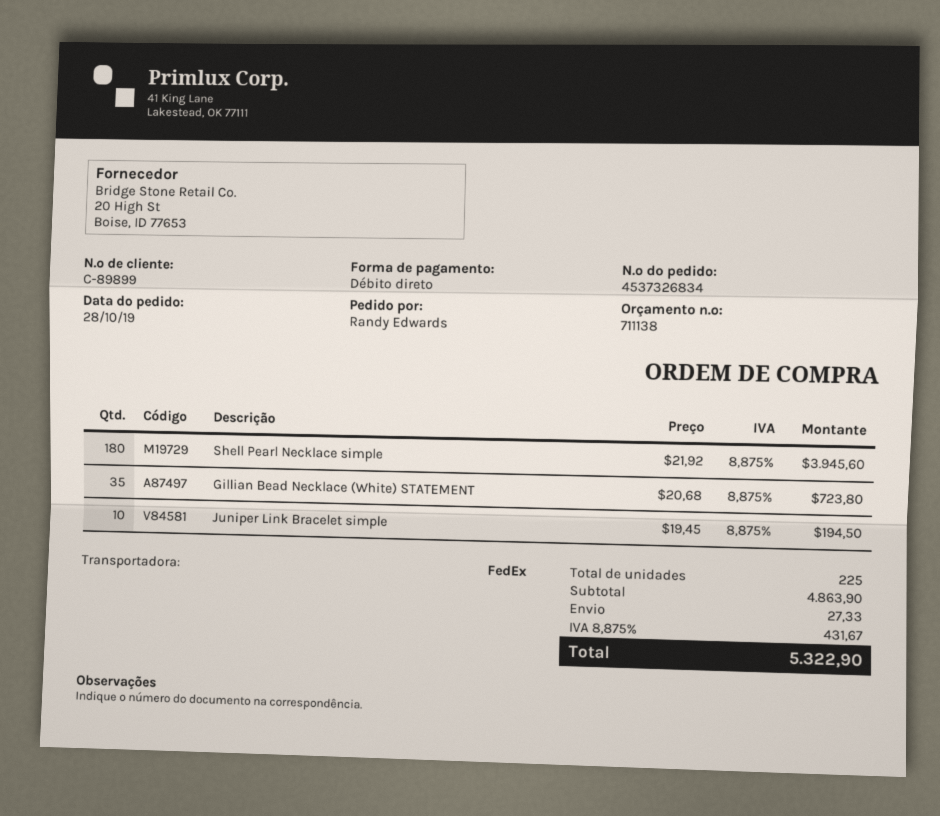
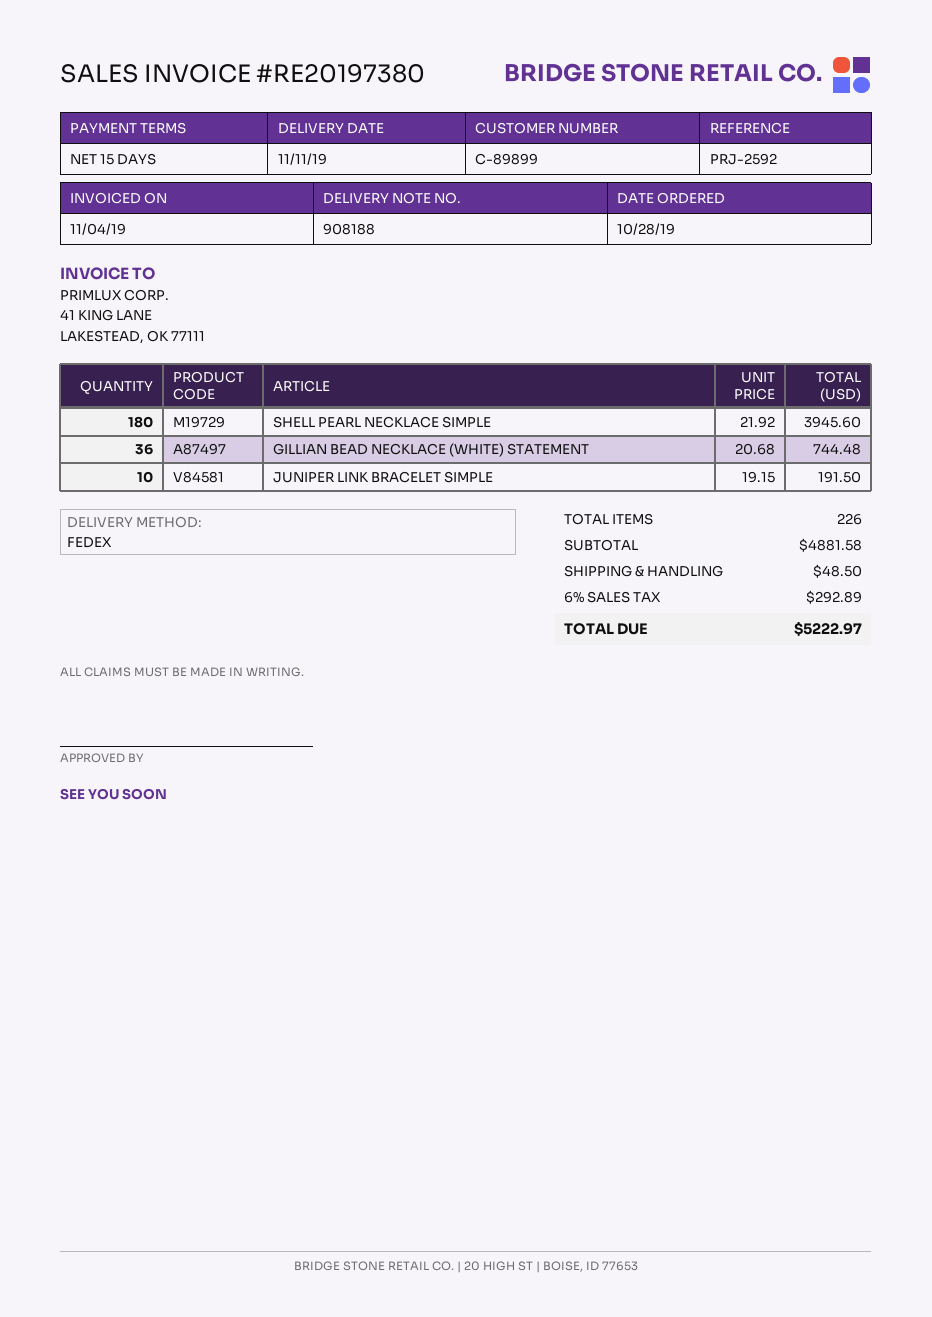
Gillian Bead Necklace (White) STATEMENT: 35 x 20.68 = 723.80 -> 36 x 20.68 = 744.48
Juniper Link Bracelet simple: 10 x 19.45 = 194.50 -> 10 x 19.15 = 191.50
total quantity: 225 -> 226
subtotal: 4863.90 -> 4881.58
shipping: 27.33 -> 48.50
tax: 8.875% = 431.67 -> 6% = 292.89
total: 5322.90 -> 5222.97

